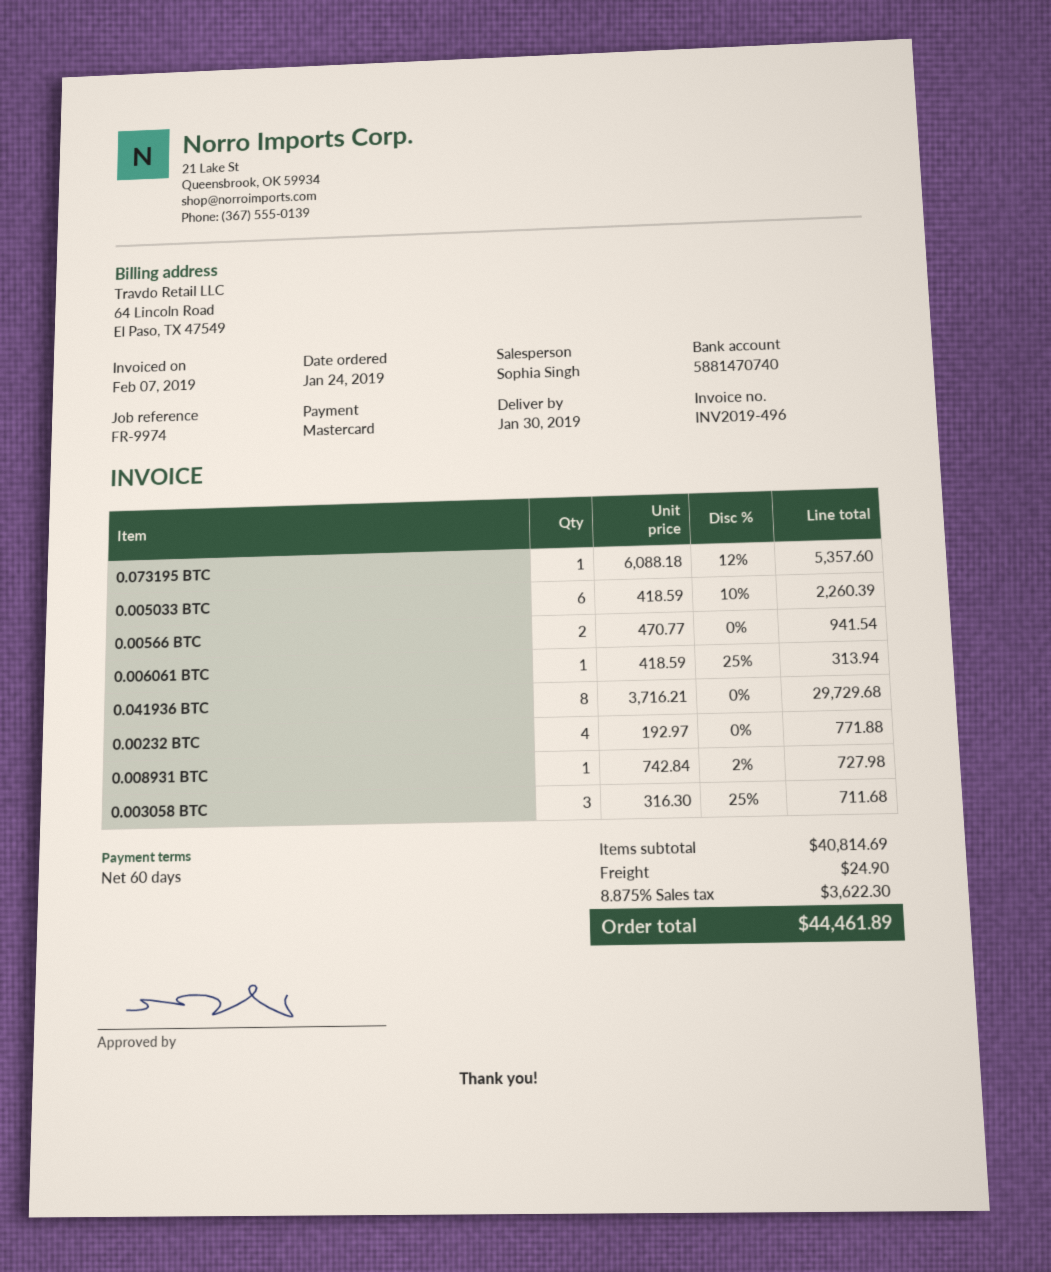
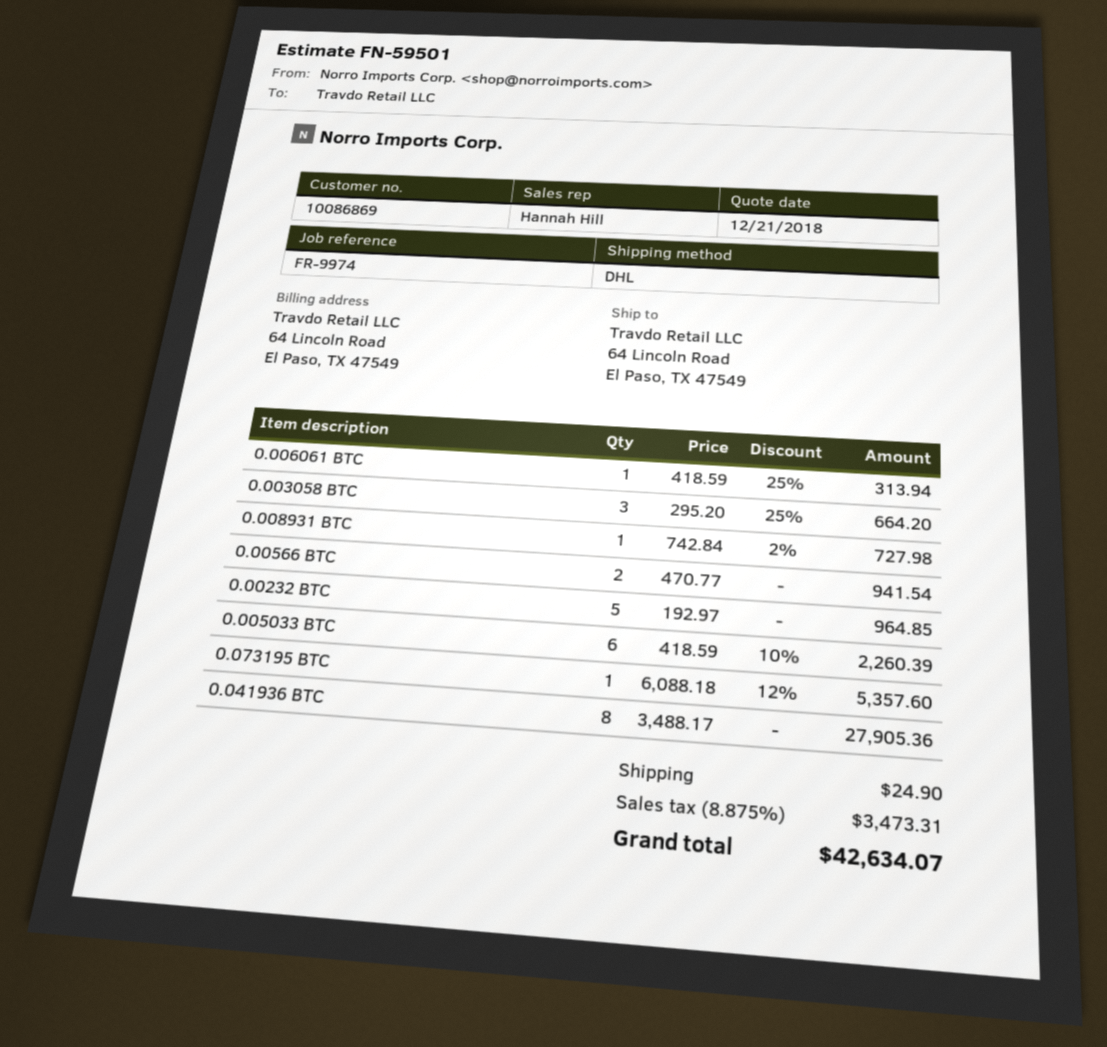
sales rep: Sophia Singh -> Hannah Hill
0.041936 BTC: 8 x 3716.21 = 29729.68 -> 8 x 3488.17 = 27905.36
0.00232 BTC: 4 x 192.97 = 771.88 -> 5 x 192.97 = 964.85
0.003058 BTC: 3 x 316.30 - 25% = 711.68 -> 3 x 295.20 - 25% = 664.20
tax: 8.875% = 3622.30 -> 8.875% = 3473.31
total: 44461.89 -> 42634.07

